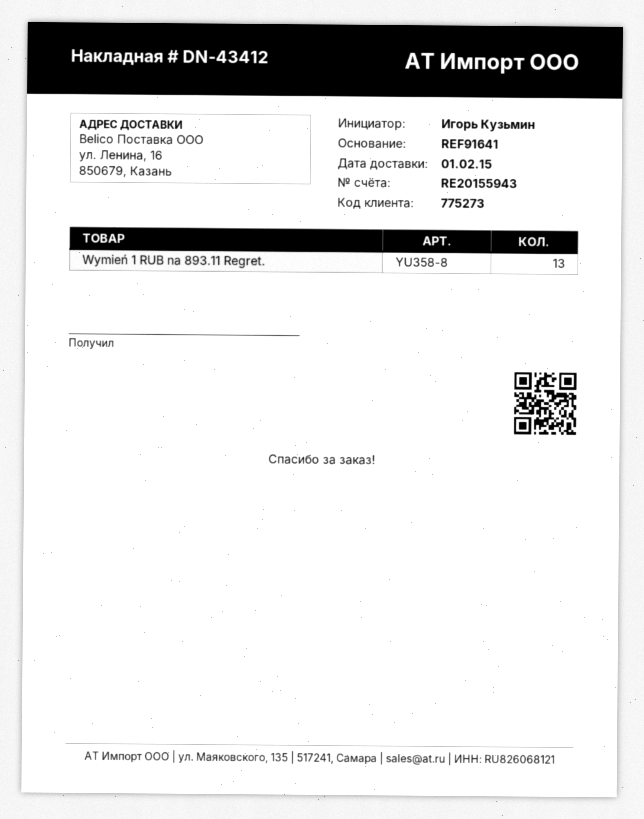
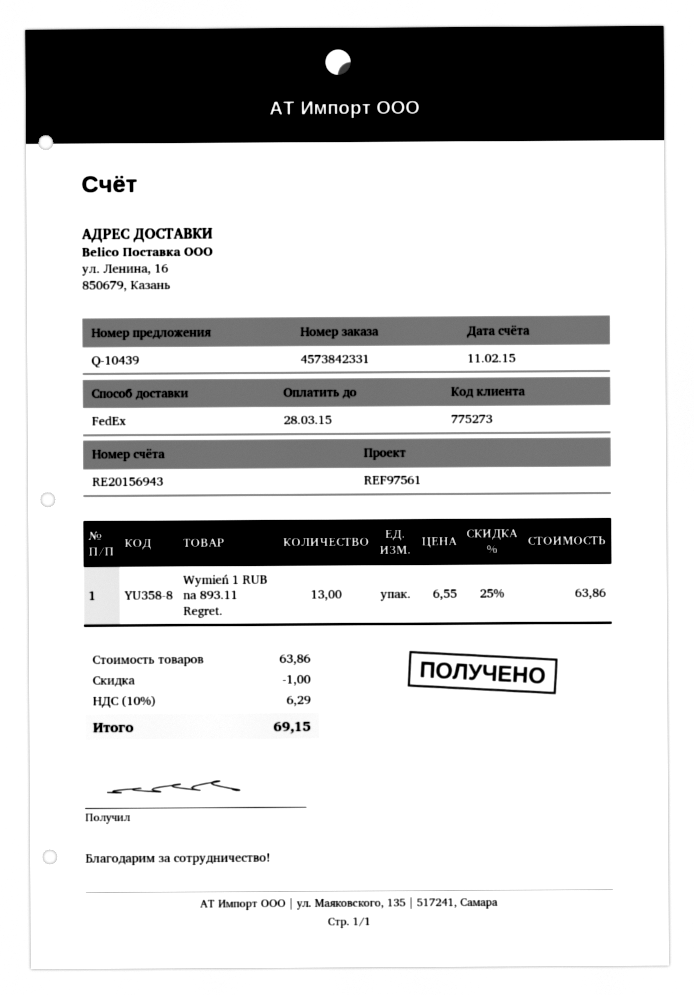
invoice number: RE20155943 -> RE20156943
reference: REF91641 -> REF97561

